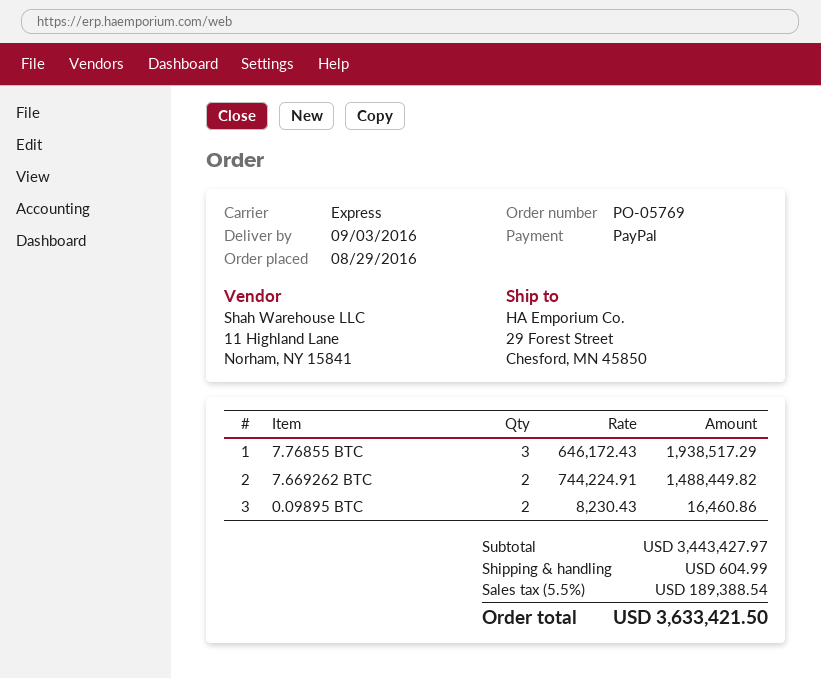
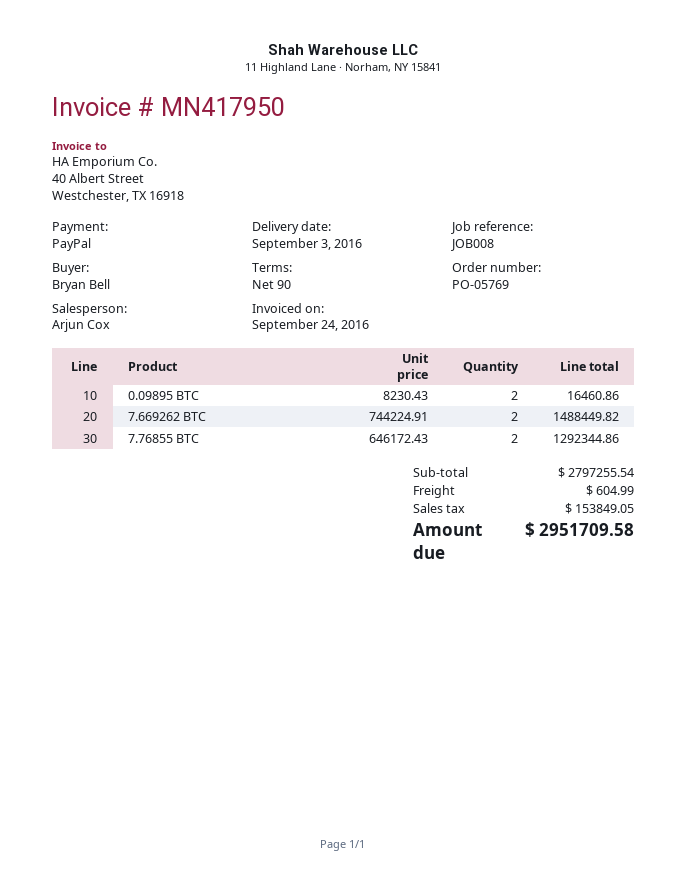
7.76855 BTC: 3 x 646172.43 = 1938517.29 -> 2 x 646172.43 = 1292344.86
subtotal: 3443427.97 -> 2797255.54
tax: 189388.54 -> 153849.05
total: 3633421.50 -> 2951709.58

